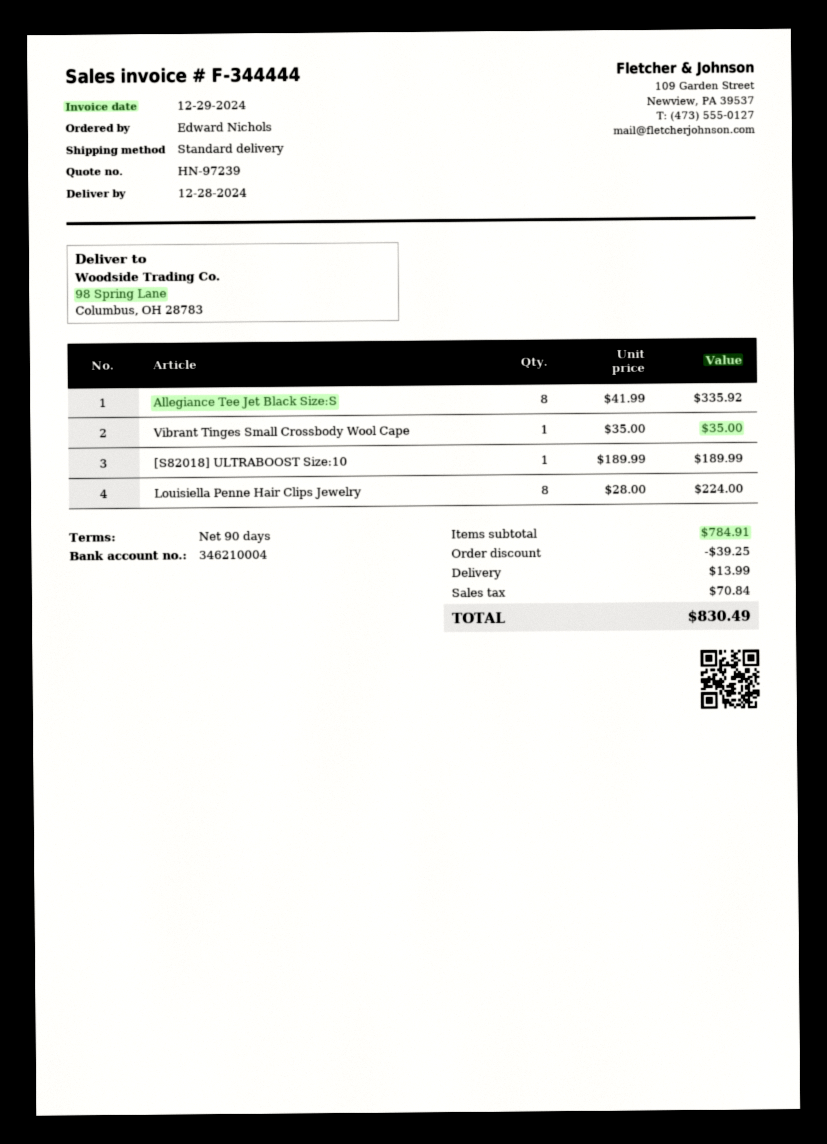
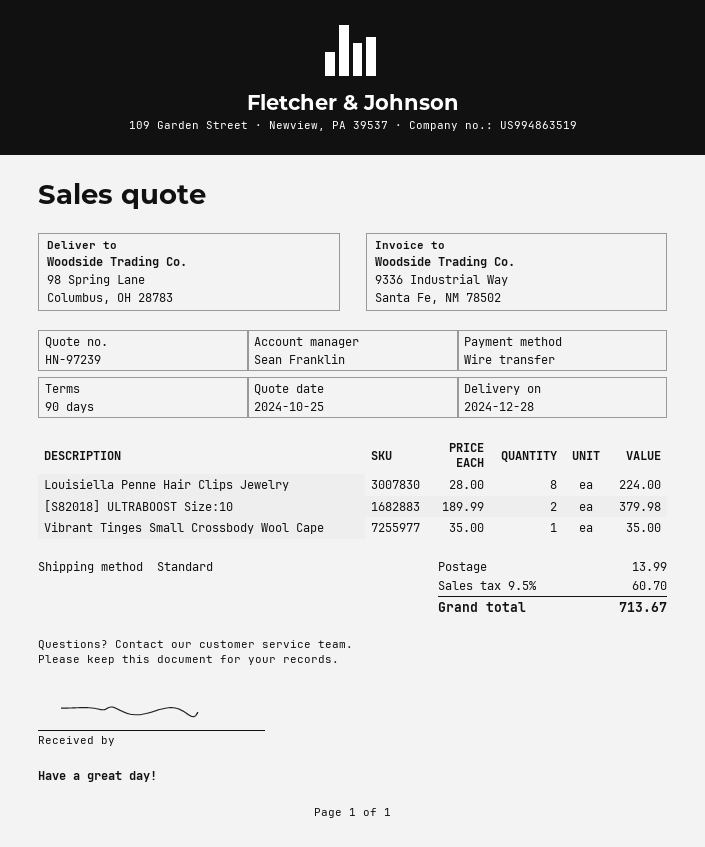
Allegiance Tee Jet Black Size:S: 8 x 41.99 = 335.92 -> none
[S82018] ULTRABOOST Size:10: 1 x 189.99 = 189.99 -> 2 x 189.99 = 379.98
discount: 39.25 -> none
tax: 70.84 -> 60.70
total: 830.49 -> 713.67

